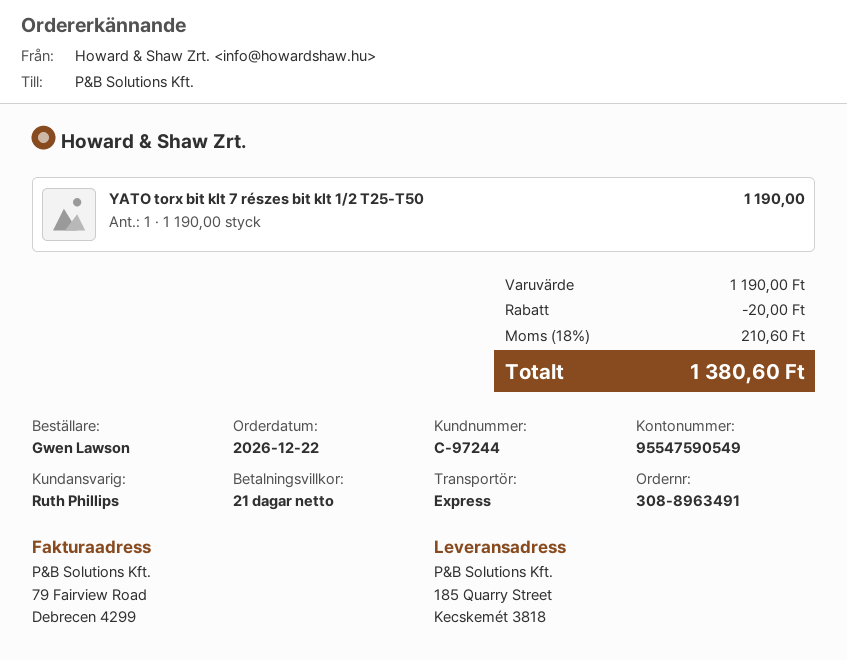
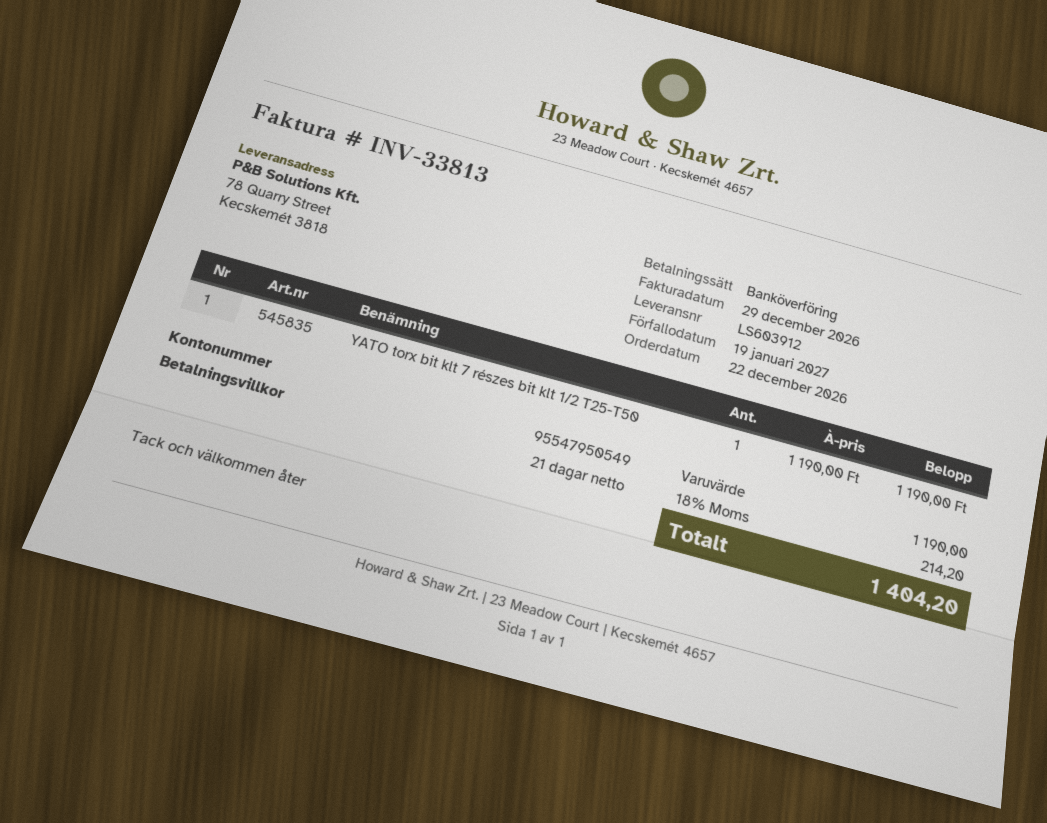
bank account: 95547590549 -> 95547950549
ship to: 185 Quarry Street, Kecskemét 3818 -> 78 Quarry Street, Kecskemét 3818
discount: 20.00 -> none
tax: 18% = 210.60 -> 18% = 214.20
total: 1380.60 -> 1404.20

